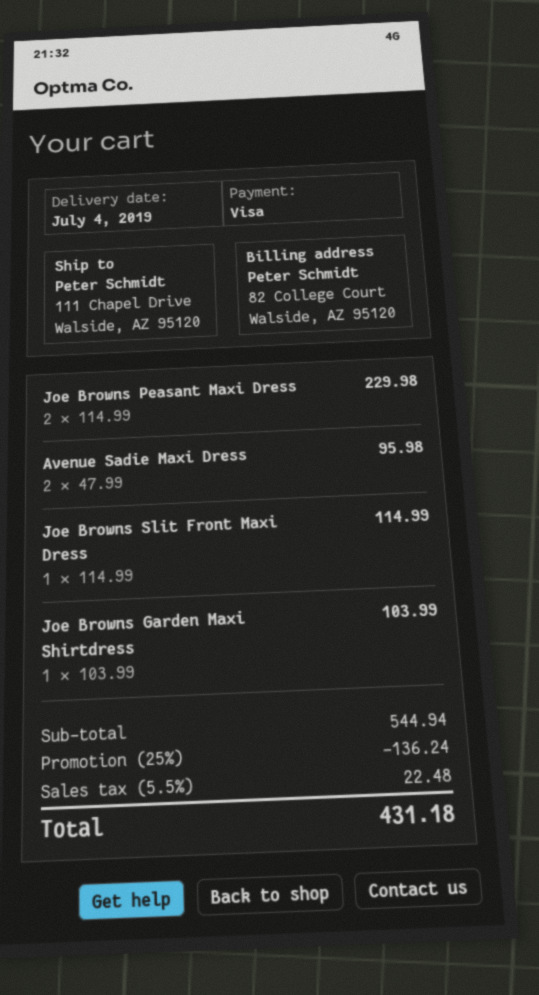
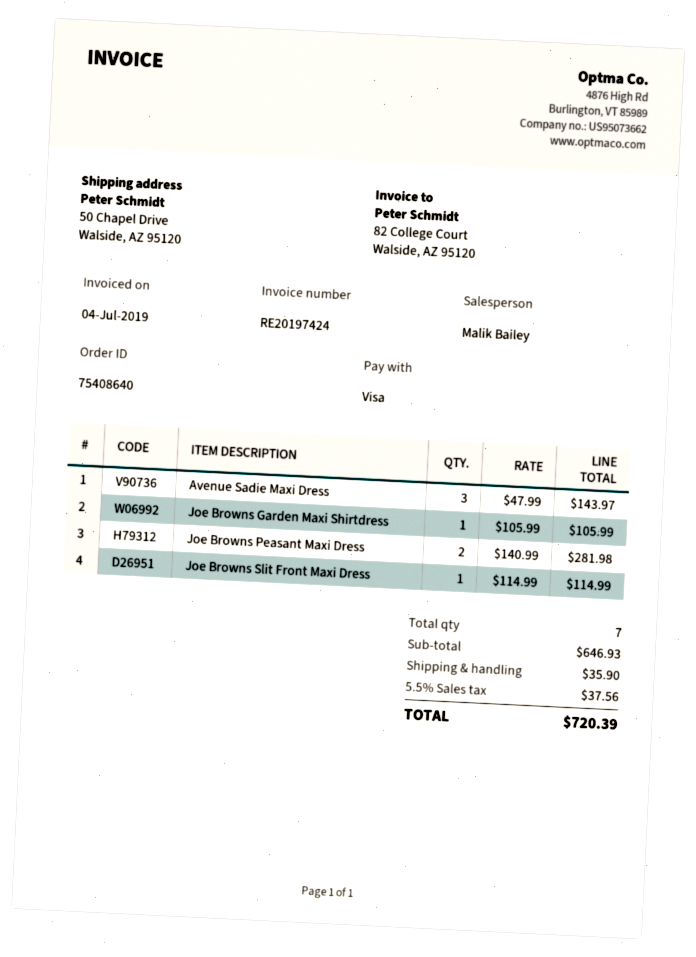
ship to: 111 Chapel Drive, Walside, AZ 95120 -> 50 Chapel Drive, Walside, AZ 95120
Joe Browns Peasant Maxi Dress: 2 x 114.99 = 229.98 -> 2 x 140.99 = 281.98
Avenue Sadie Maxi Dress: 2 x 47.99 = 95.98 -> 3 x 47.99 = 143.97
Joe Browns Garden Maxi Shirtdress: 1 x 103.99 = 103.99 -> 1 x 105.99 = 105.99
subtotal: 544.94 -> 646.93
discount: 25% = 136.24 -> none
shipping: none -> 35.90
tax: 5.5% = 22.48 -> 5.5% = 37.56
total: 431.18 -> 720.39

